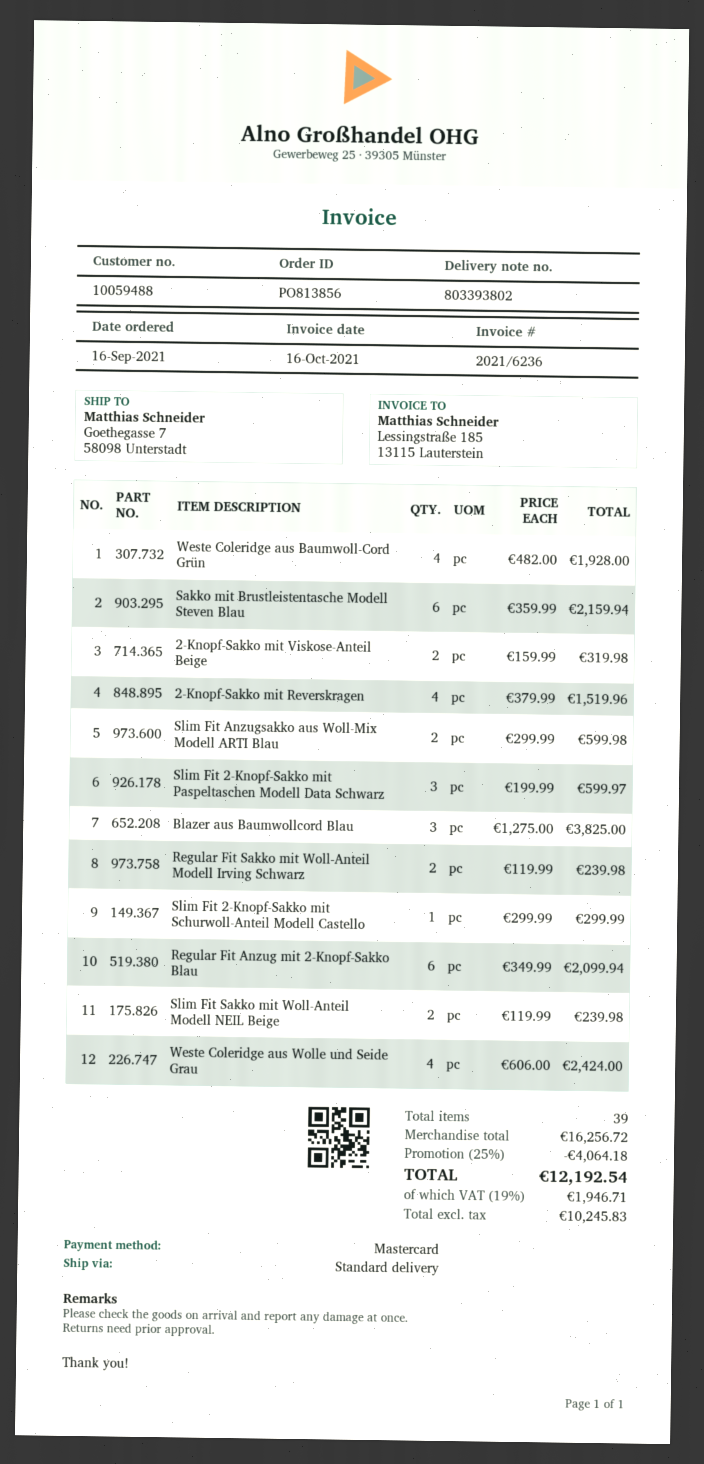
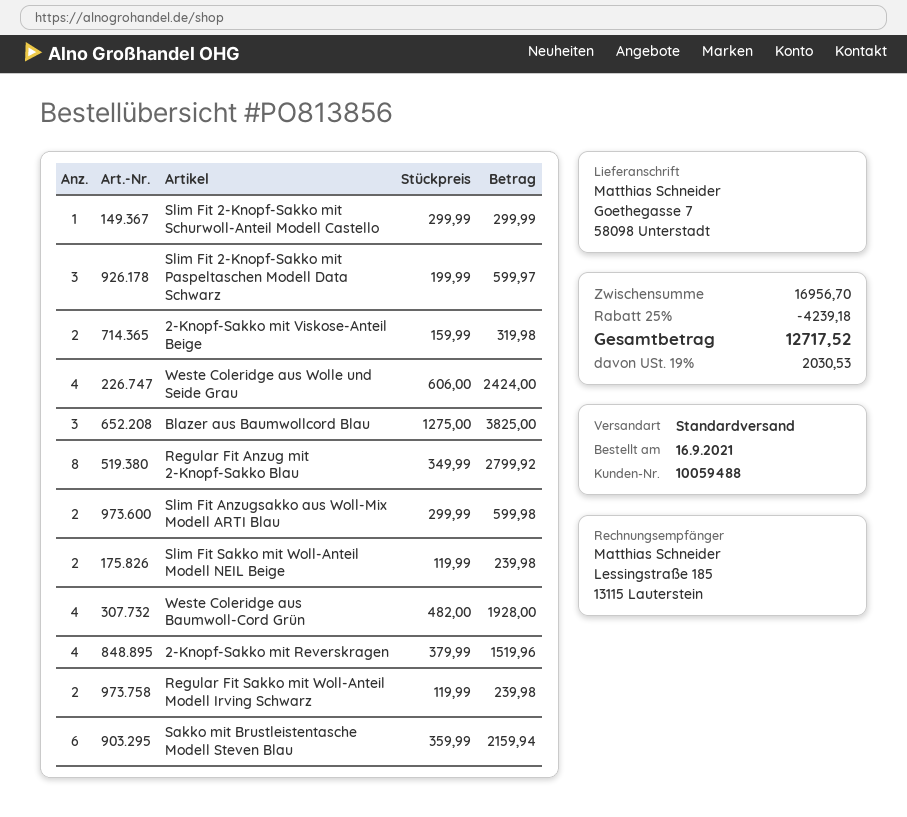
Regular Fit Anzug mit 2-Knopf-Sakko Blau: 6 x 349.99 = 2099.94 -> 8 x 349.99 = 2799.92
subtotal: 16256.72 -> 16956.70
discount: 25% = 4064.18 -> 25% = 4239.18
tax: 19% = 1946.71 -> 19% = 2030.53
total: 12192.54 -> 12717.52

